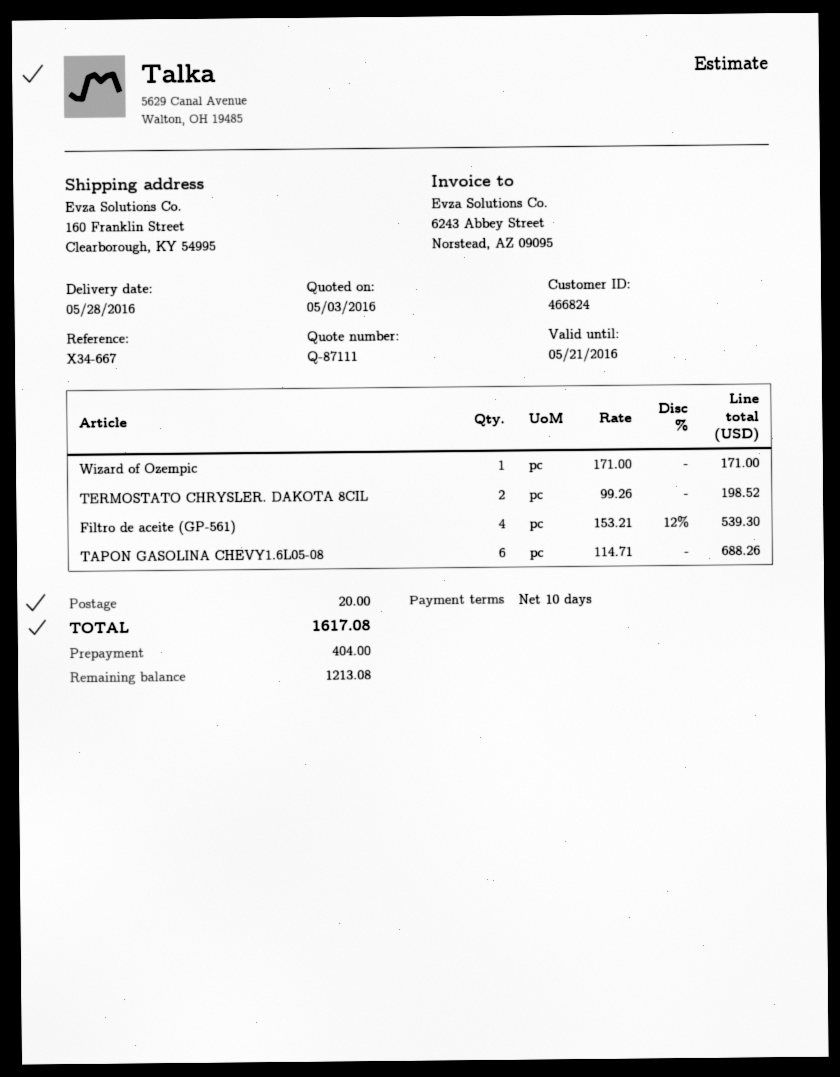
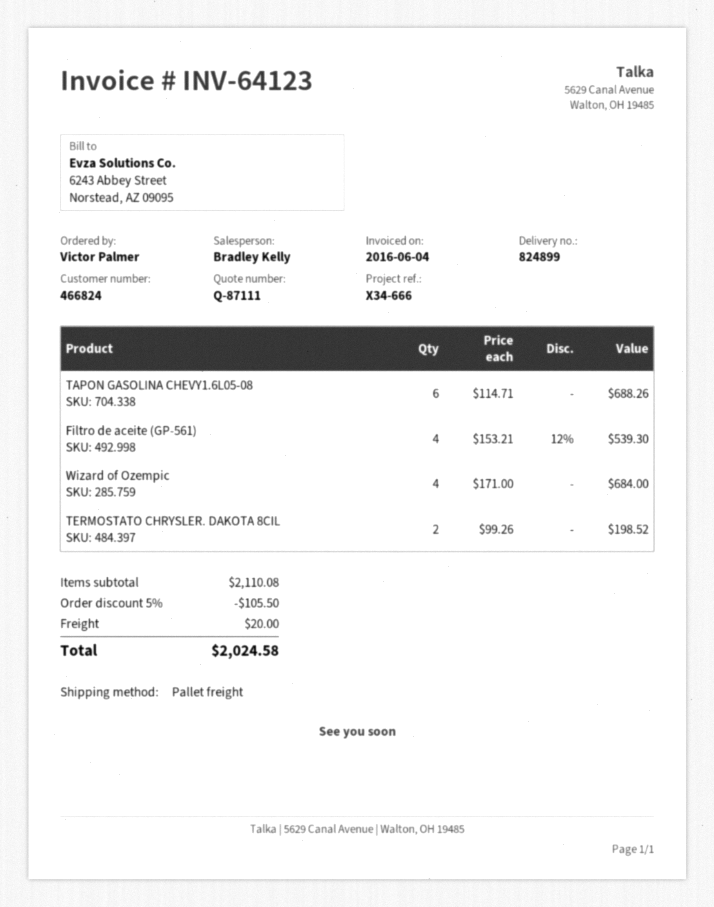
reference: X34-667 -> X34-666
Wizard of Ozempic: 1 x 171.00 = 171.00 -> 4 x 171.00 = 684.00
discount: none -> 5% = 105.50
total: 1617.08 -> 2024.58

